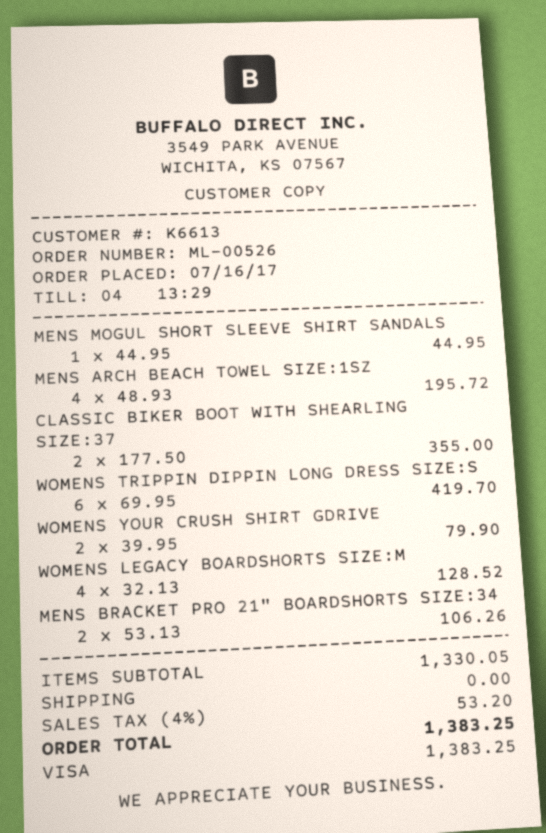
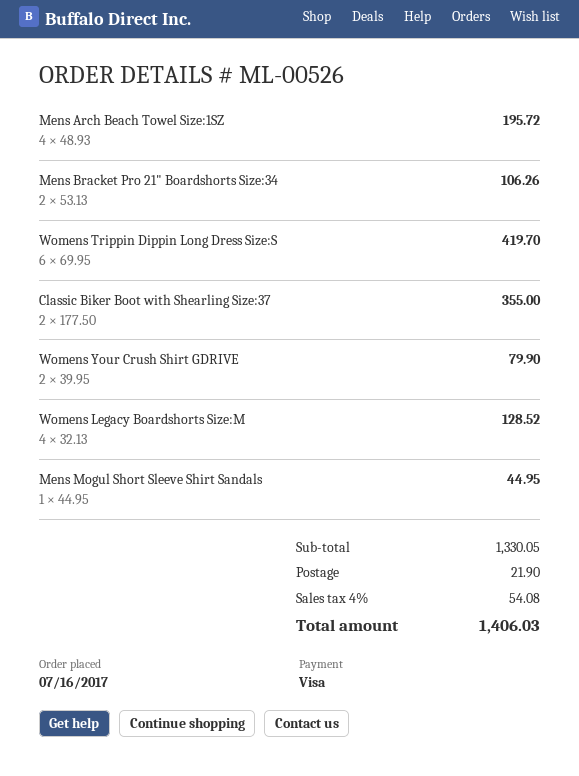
shipping: 0.00 -> 21.90
tax: 4% = 53.20 -> 4% = 54.08
total: 1383.25 -> 1406.03

